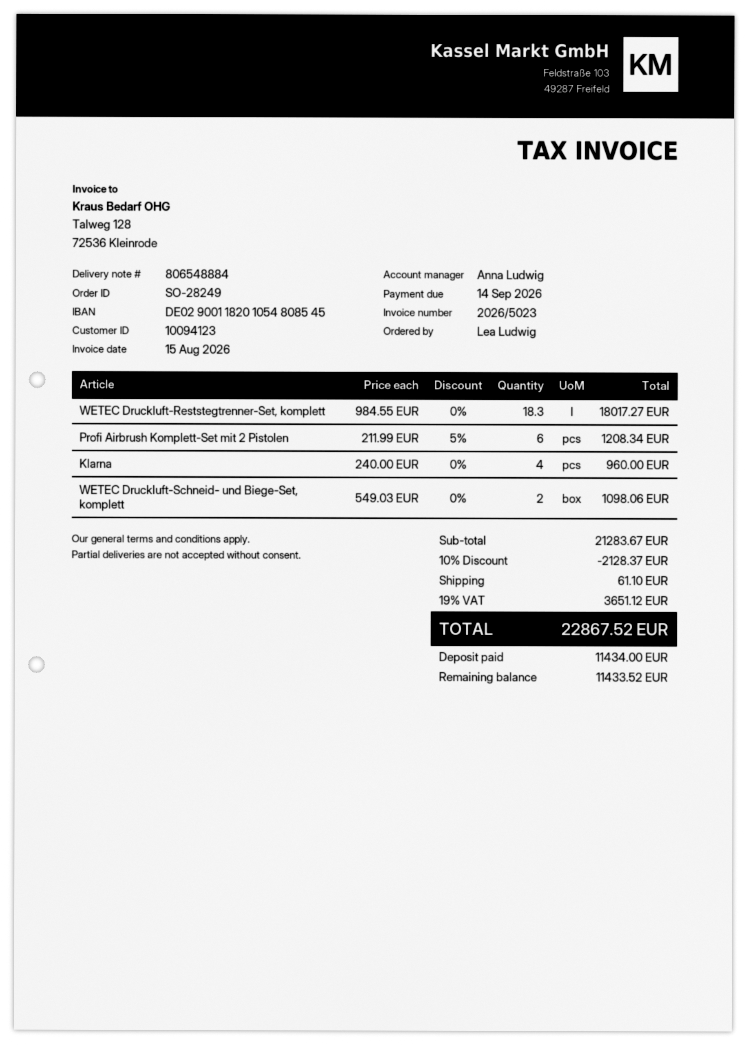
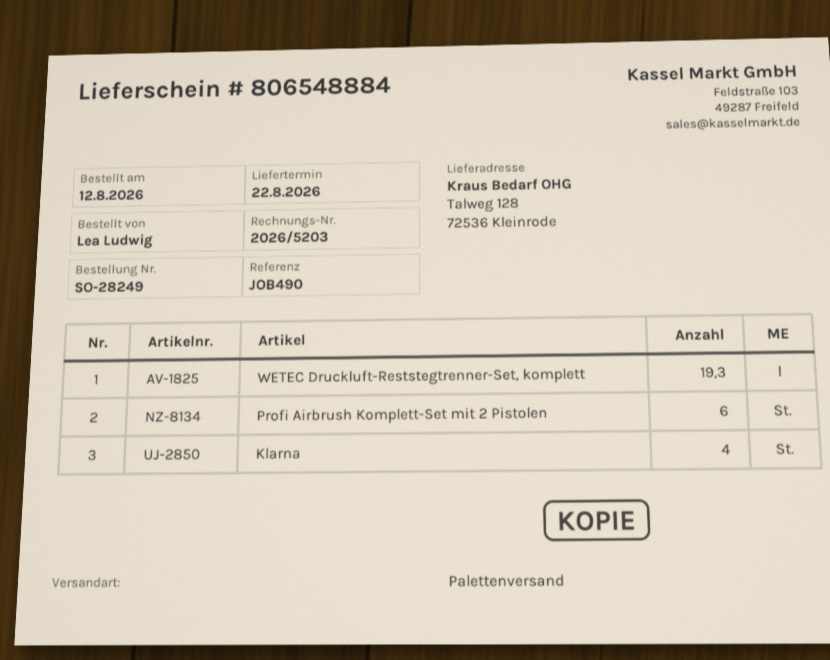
invoice number: 2026/5023 -> 2026/5203
WETEC Druckluft-Reststegtrenner-Set, komplett: 18.3 -> 19.3
WETEC Druckluft-Schneid- und Biege-Set, komplett: 2 -> none

